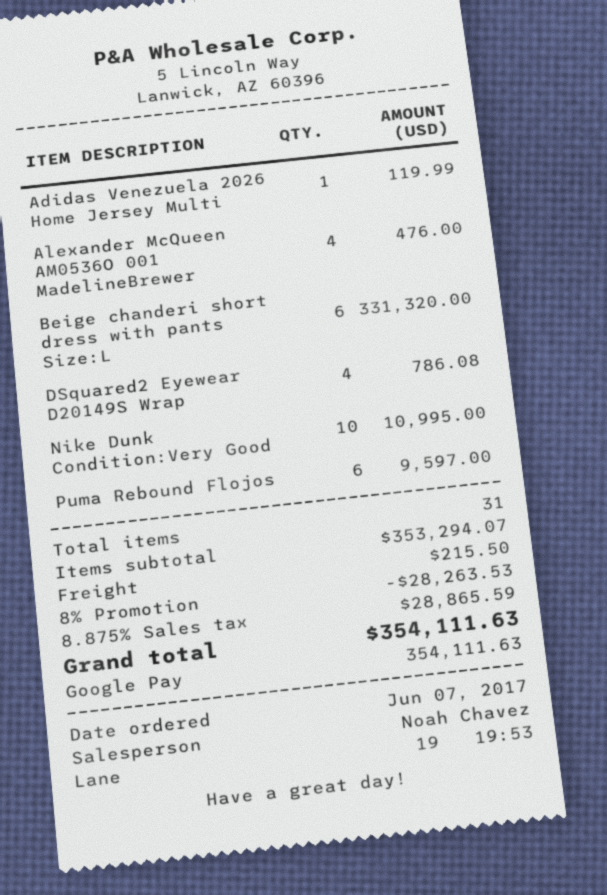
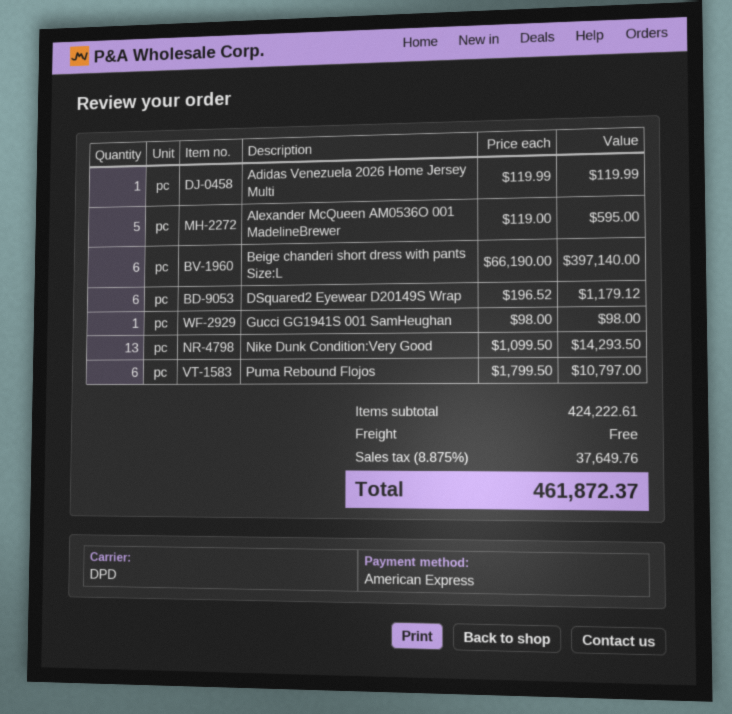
payment method: Google Pay -> American Express
Alexander McQueen AM0536O 001 MadelineBrewer: 4 for 476.00 -> 5 for 595.00
Beige chanderi short dress with pants Size:L: 6 for 331320.00 -> 6 for 397140.00
DSquared2 Eyewear D20149S Wrap: 4 for 786.08 -> 6 for 1179.12
Nike Dunk Condition:Very Good: 10 for 10995.00 -> 13 for 14293.50
Puma Rebound Flojos: 6 for 9597.00 -> 6 for 10797.00
Gucci GG1941S 001 SamHeughan: none -> 1 for 98.00
subtotal: 353294.07 -> 424222.61
discount: 8% = 28263.53 -> none
shipping: 215.50 -> 0.00
tax: 8.875% = 28865.59 -> 8.875% = 37649.76
total: 354111.63 -> 461872.37

